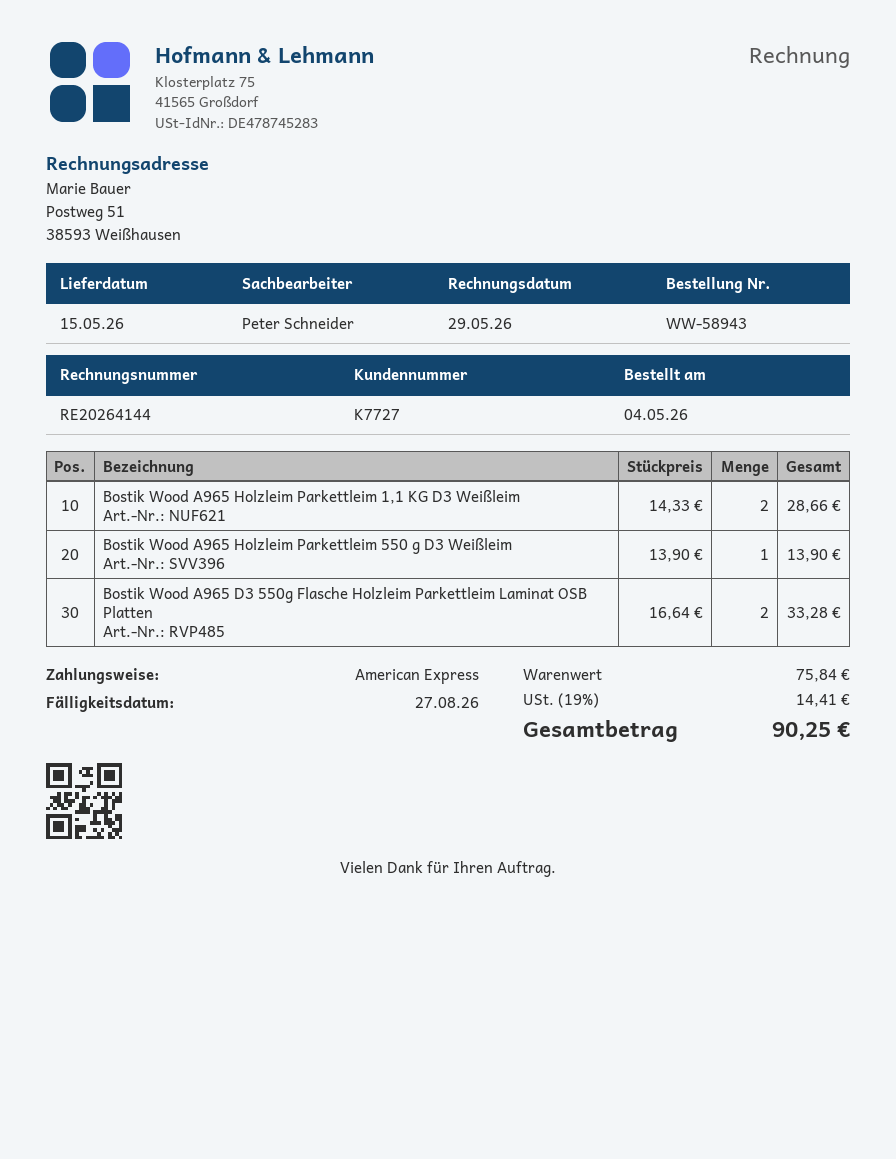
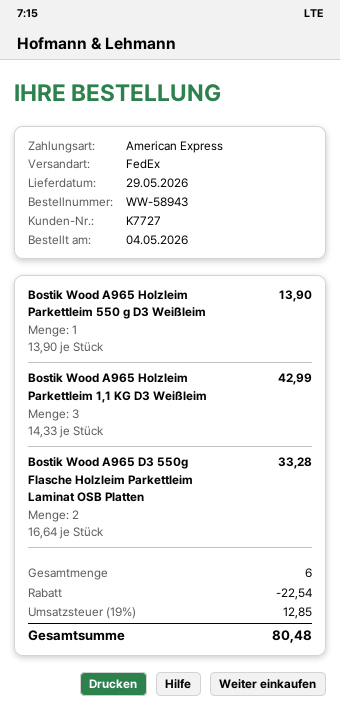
delivery date: 2026-05-15 -> 2026-05-29
Bostik Wood A965 Holzleim Parkettleim 1,1 KG D3 Weißleim: 2 x 14.33 = 28.66 -> 3 x 14.33 = 42.99
discount: none -> 22.54
tax: 19% = 14.41 -> 19% = 12.85
total: 90.25 -> 80.48

